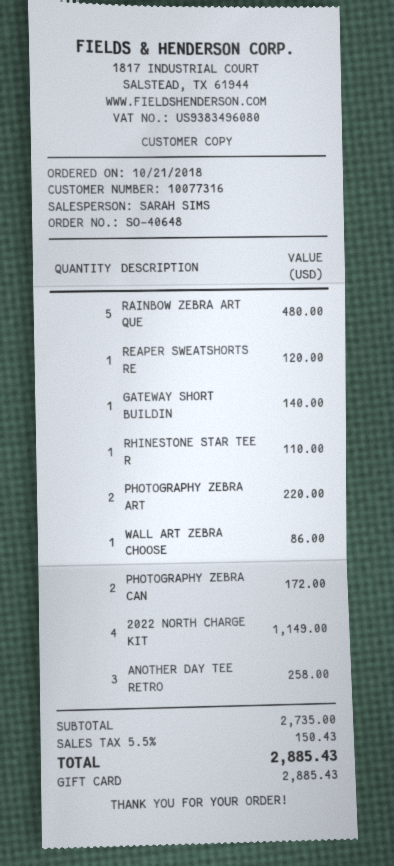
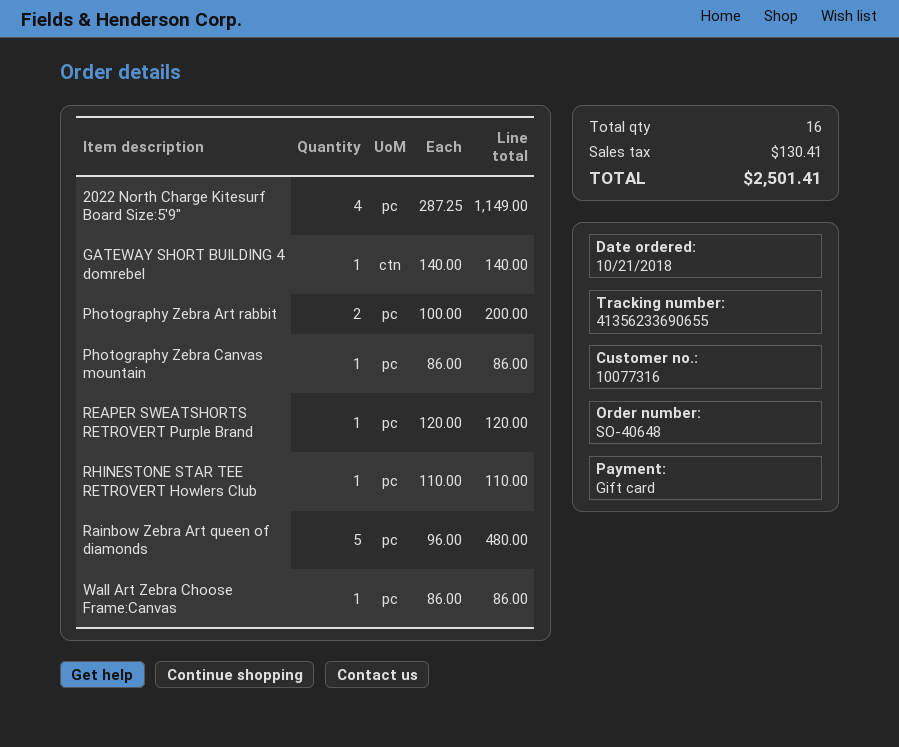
PHOTOGRAPHY ZEBRA ART: 2 for 220.00 -> 2 for 200.00
PHOTOGRAPHY ZEBRA CAN: 2 for 172.00 -> 1 for 86.00
ANOTHER DAY TEE RETRO: 3 for 258.00 -> none
tax: 150.43 -> 130.41
total: 2885.43 -> 2501.41

